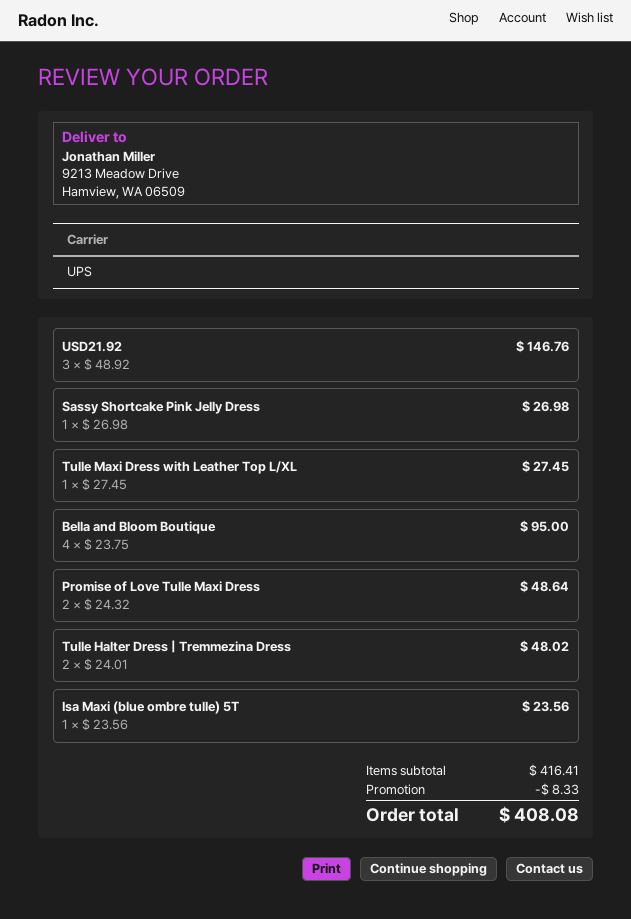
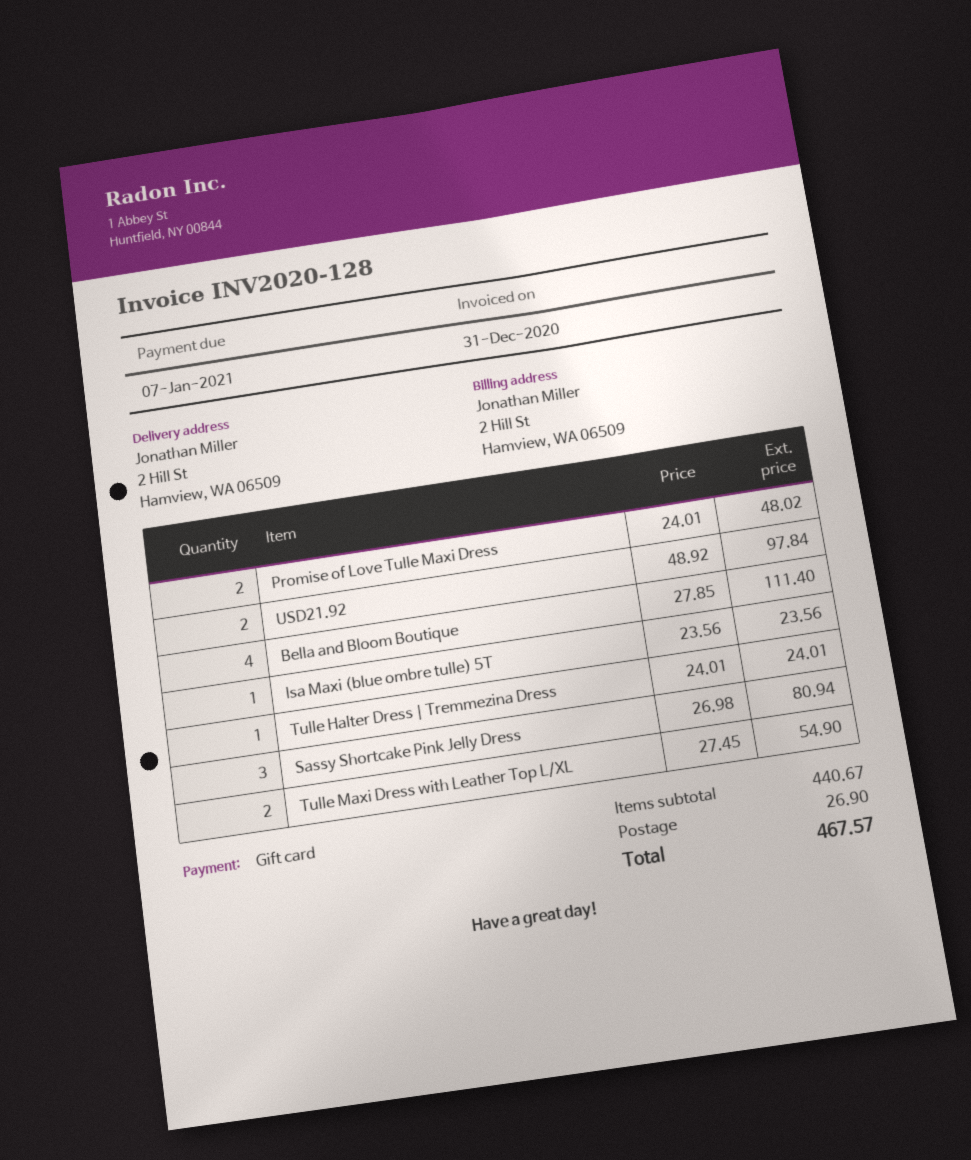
ship to: 9213 Meadow Drive, Hamview, WA 06509 -> 2 Hill St, Hamview, WA 06509
USD21.92: 3 x 48.92 = 146.76 -> 2 x 48.92 = 97.84
Sassy Shortcake Pink Jelly Dress: 1 x 26.98 = 26.98 -> 3 x 26.98 = 80.94
Tulle Maxi Dress with Leather Top L/XL: 1 x 27.45 = 27.45 -> 2 x 27.45 = 54.90
Bella and Bloom Boutique: 4 x 23.75 = 95.00 -> 4 x 27.85 = 111.40
Promise of Love Tulle Maxi Dress: 2 x 24.32 = 48.64 -> 2 x 24.01 = 48.02
Tulle Halter Dress | Tremmezina Dress: 2 x 24.01 = 48.02 -> 1 x 24.01 = 24.01
subtotal: 416.41 -> 440.67
discount: 8.33 -> none
shipping: none -> 26.90
total: 408.08 -> 467.57

